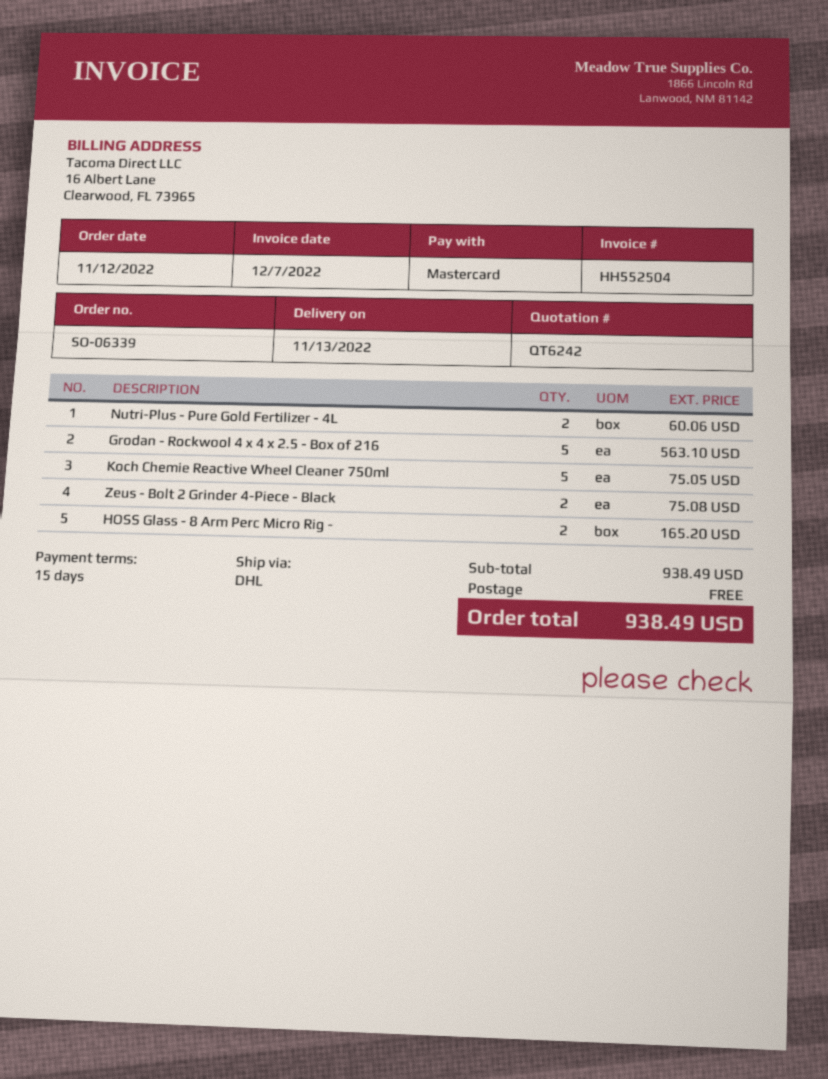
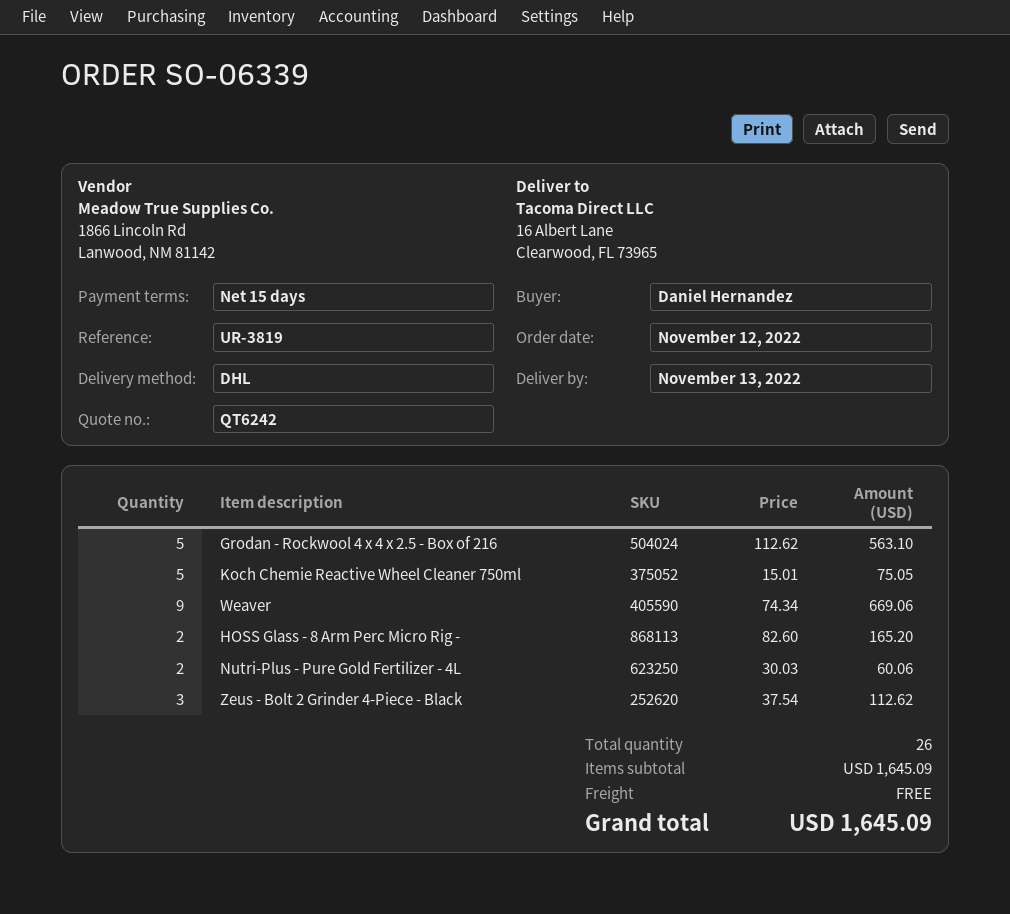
Zeus - Bolt 2 Grinder 4-Piece - Black: 2 for 75.08 -> 3 for 112.62
Weaver: none -> 9 for 669.06
subtotal: 938.49 -> 1645.09
total: 938.49 -> 1645.09

